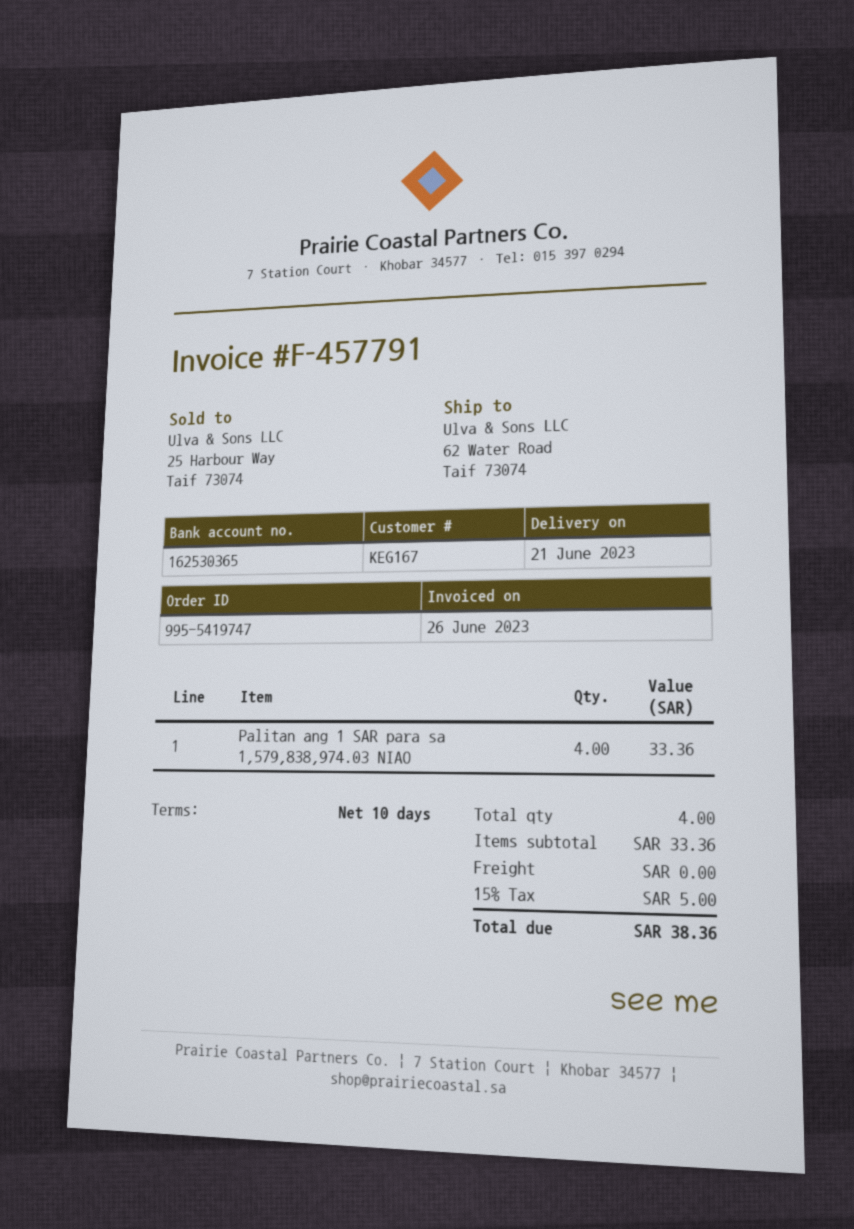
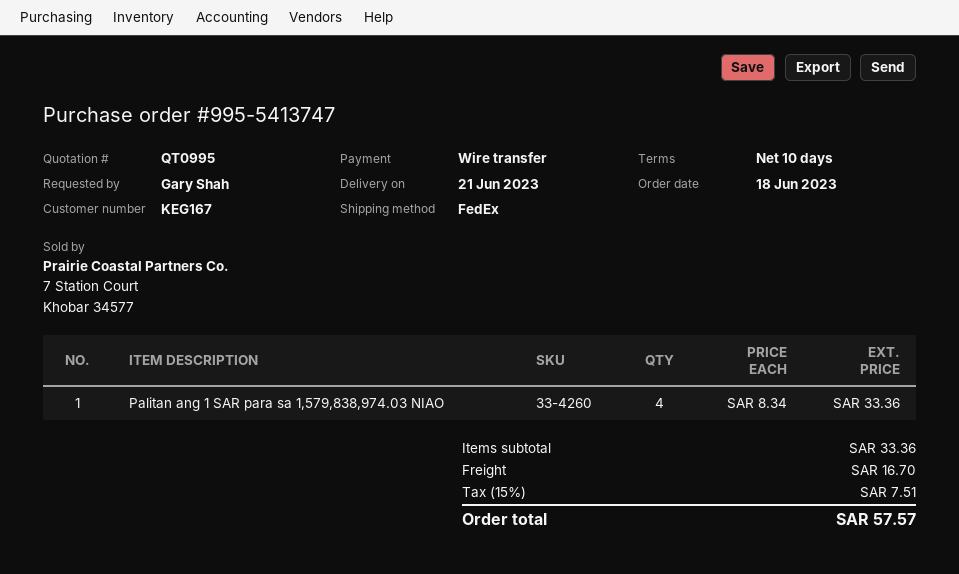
order number: 995-5419747 -> 995-5413747
shipping: 0.00 -> 16.70
tax: 15% = 5.00 -> 15% = 7.51
total: 38.36 -> 57.57

